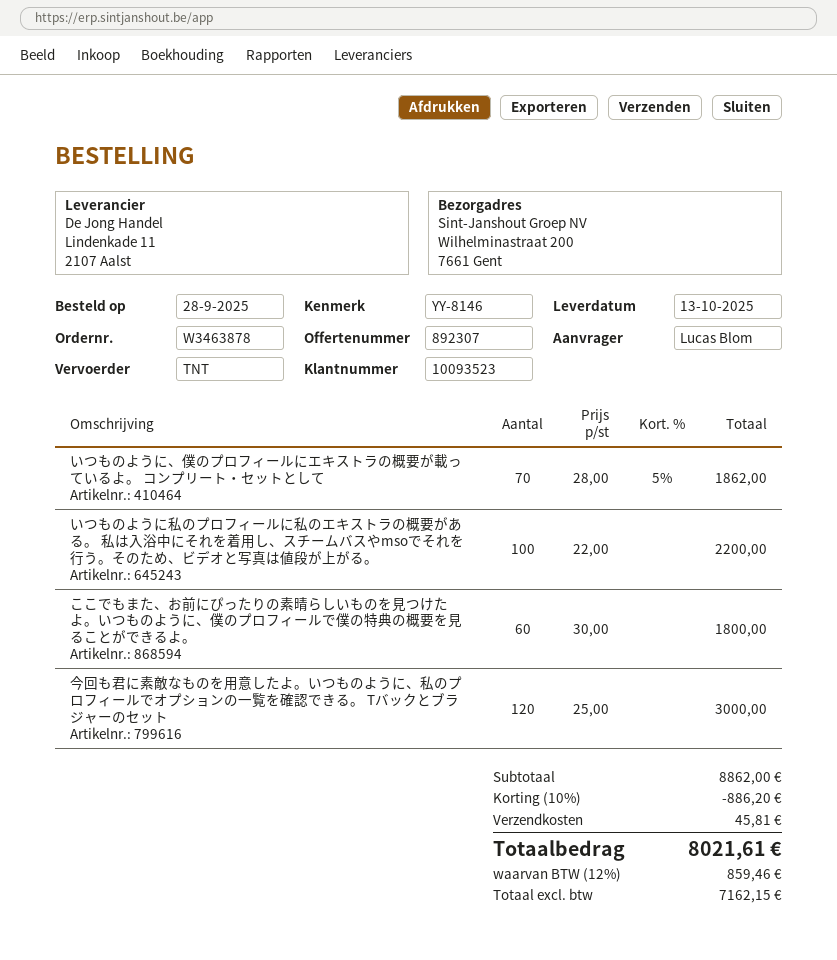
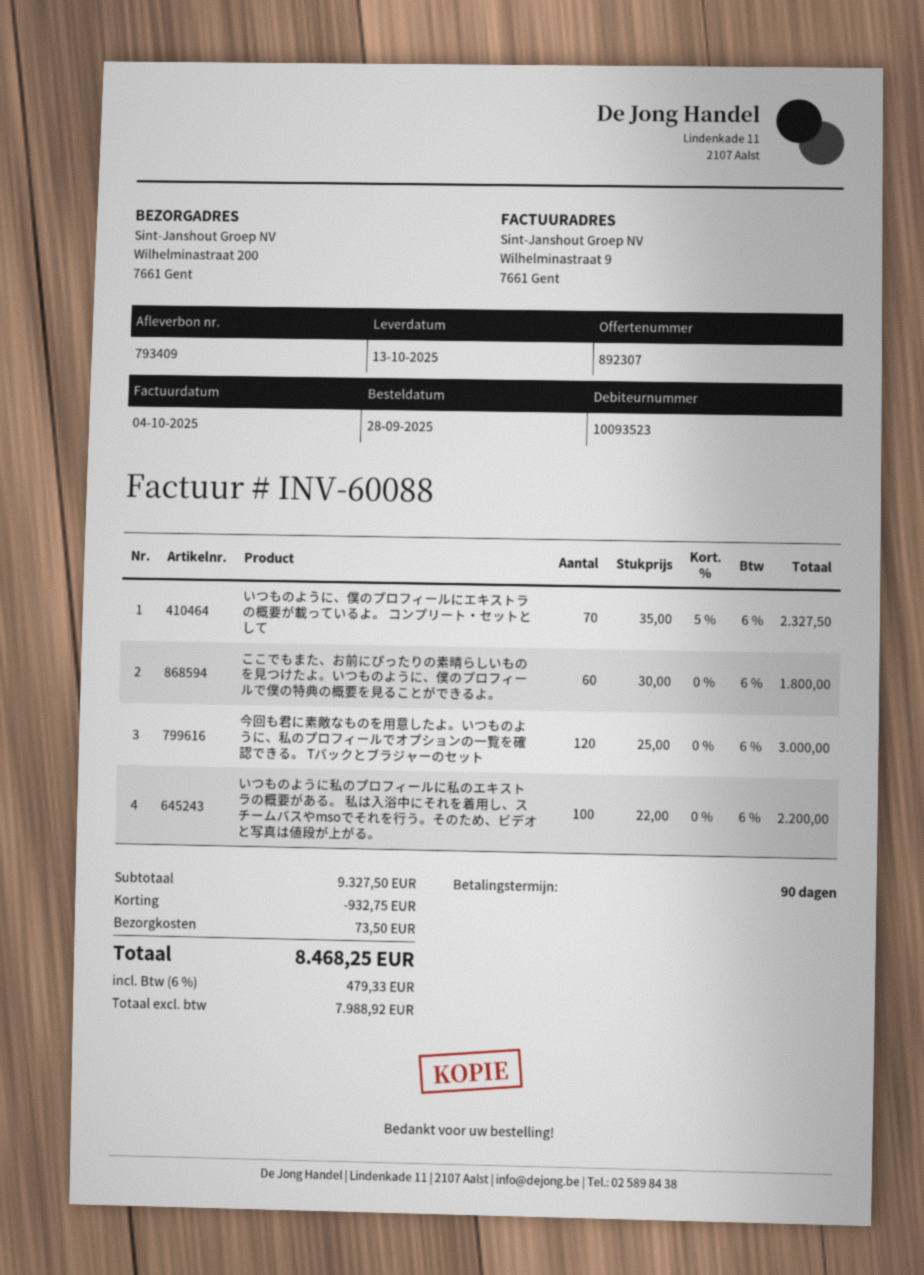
いつものように、僕のプロフィールにエキストラの概要が載っているよ。 コンプリート・セットとして: 70 x 28.00 - 5% = 1862.00 -> 70 x 35.00 - 5% = 2327.50
subtotal: 8862.00 -> 9327.50
discount: 886.20 -> 932.75
shipping: 45.81 -> 73.50
net: 7162.15 -> 7988.92
tax: 12% = 859.46 -> 6% = 479.33
total: 8021.61 -> 8468.25

